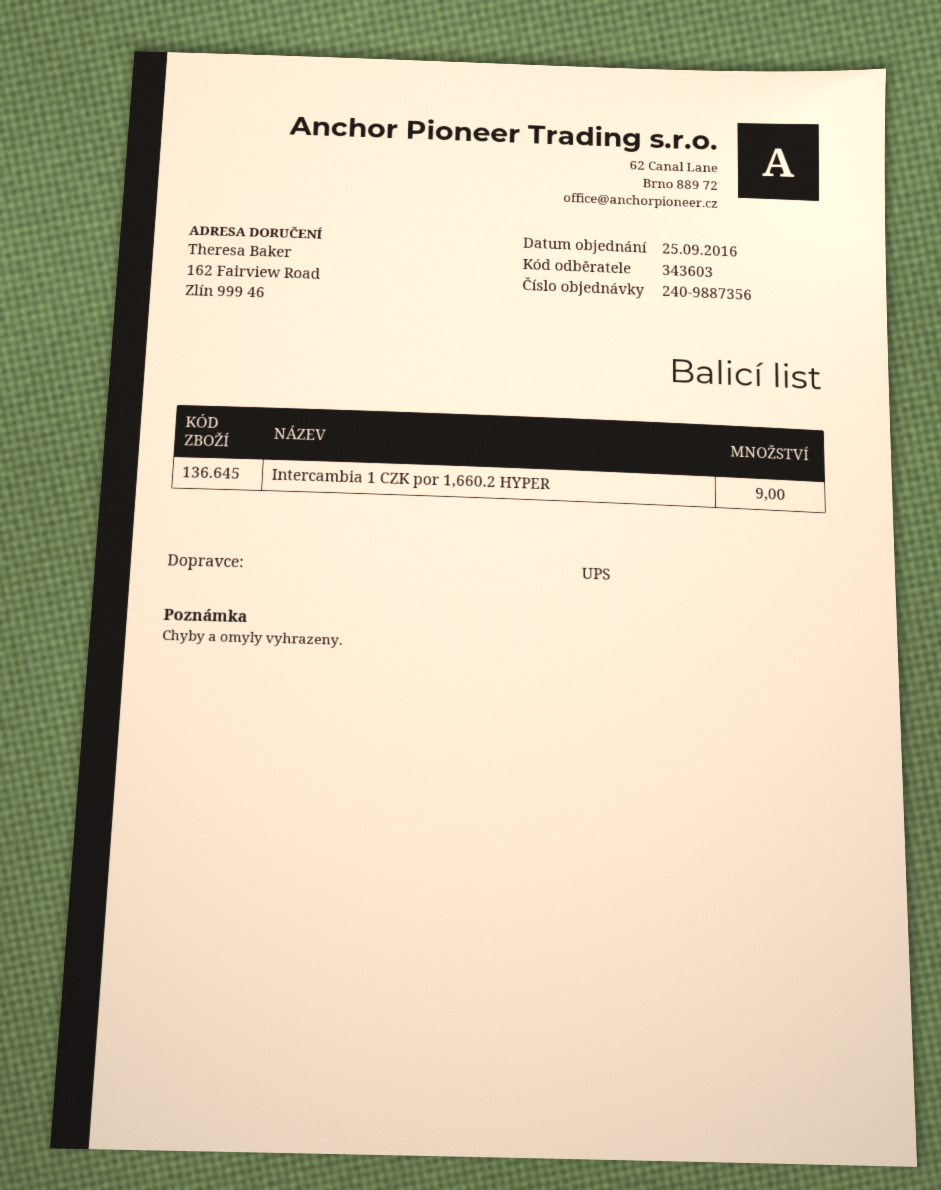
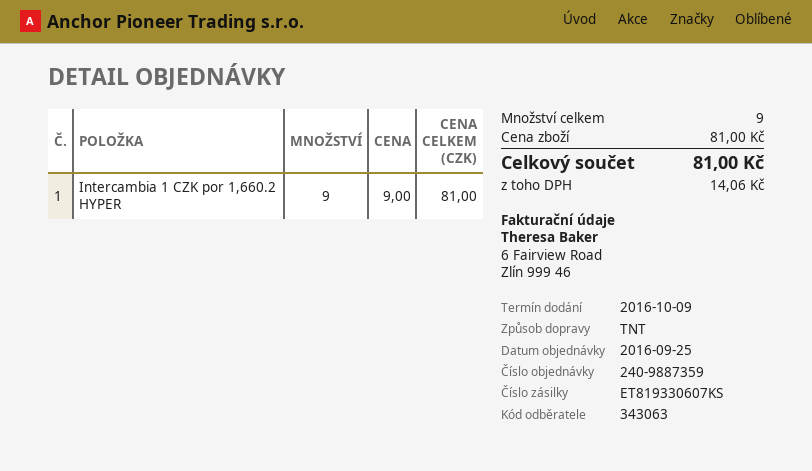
order number: 240-9887356 -> 240-9887359
customer number: 343603 -> 343063
shipping method: UPS -> TNT

